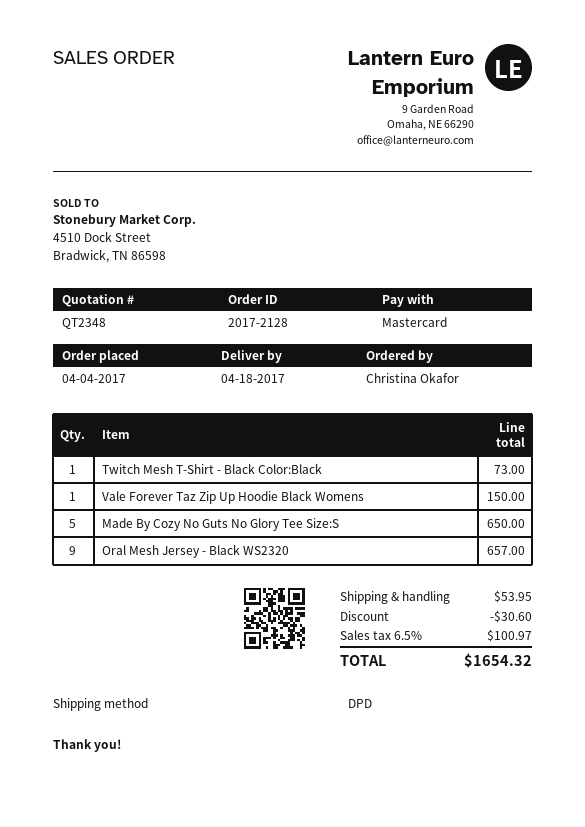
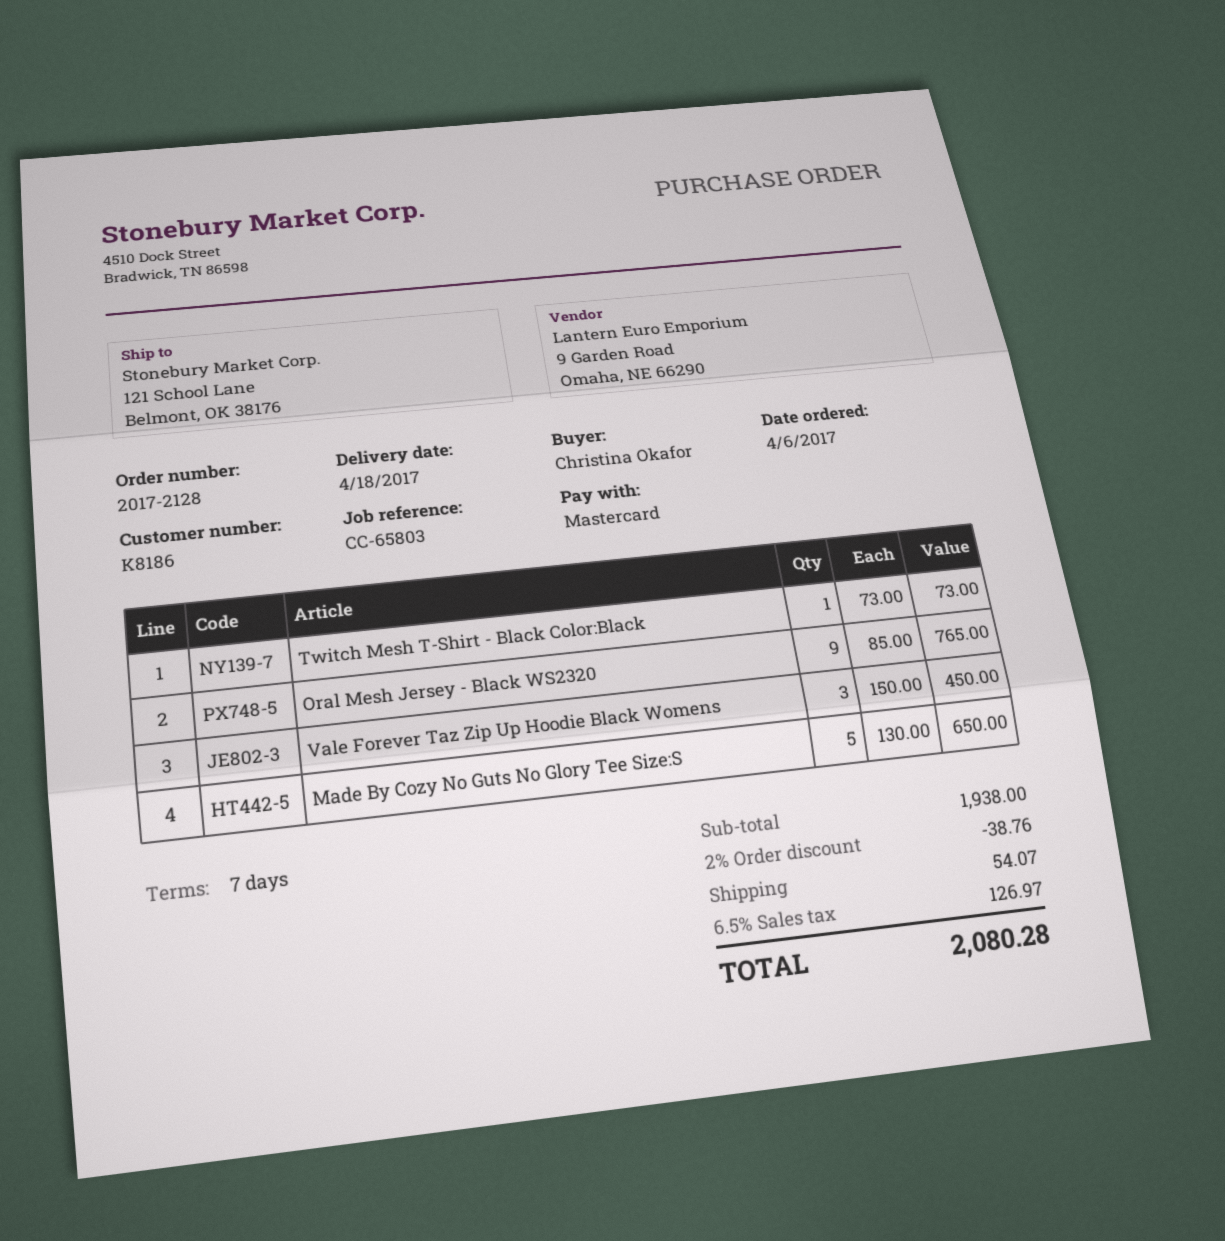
order date: 2017-04-04 -> 2017-04-06
Vale Forever Taz Zip Up Hoodie Black Womens: 1 for 150.00 -> 3 for 450.00
Oral Mesh Jersey - Black WS2320: 9 for 657.00 -> 9 for 765.00
discount: 30.60 -> 38.76
shipping: 53.95 -> 54.07
tax: 6.5% = 100.97 -> 6.5% = 126.97
total: 1654.32 -> 2080.28

